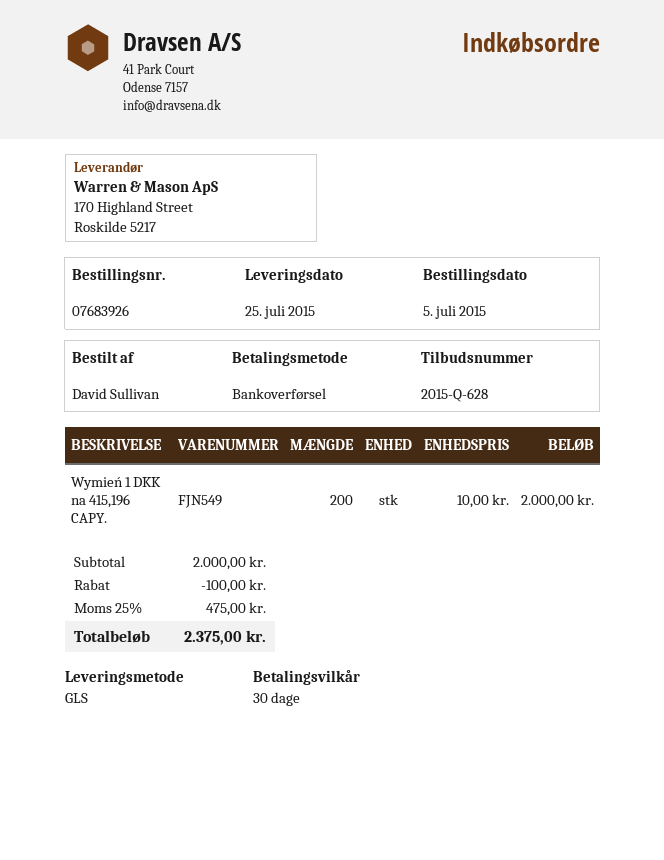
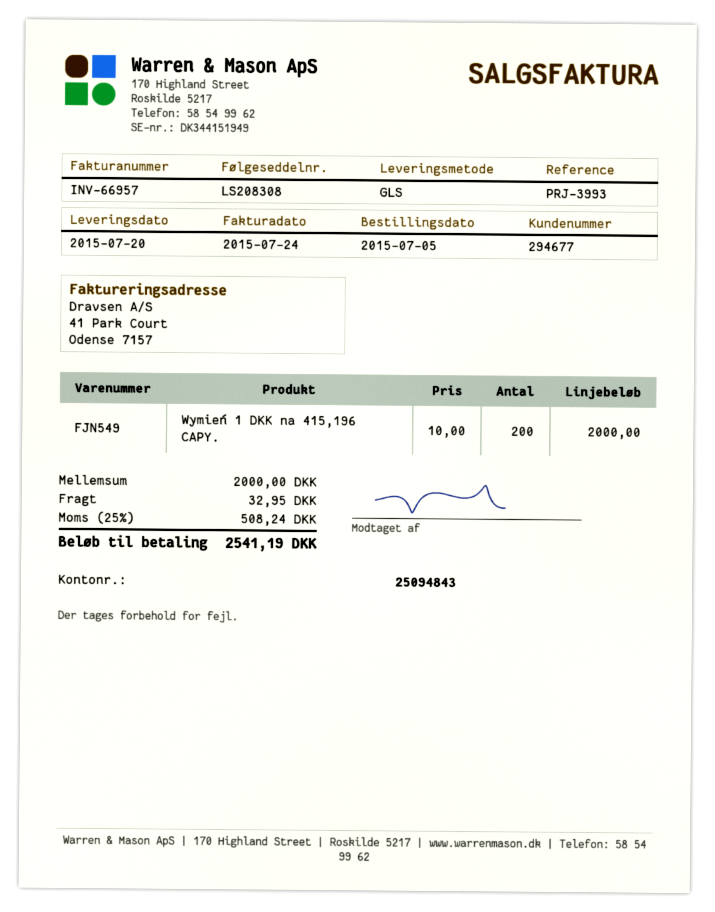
delivery date: 2015-07-25 -> 2015-07-20
discount: 100.00 -> none
shipping: none -> 32.95
tax: 25% = 475.00 -> 25% = 508.24
total: 2375.00 -> 2541.19

